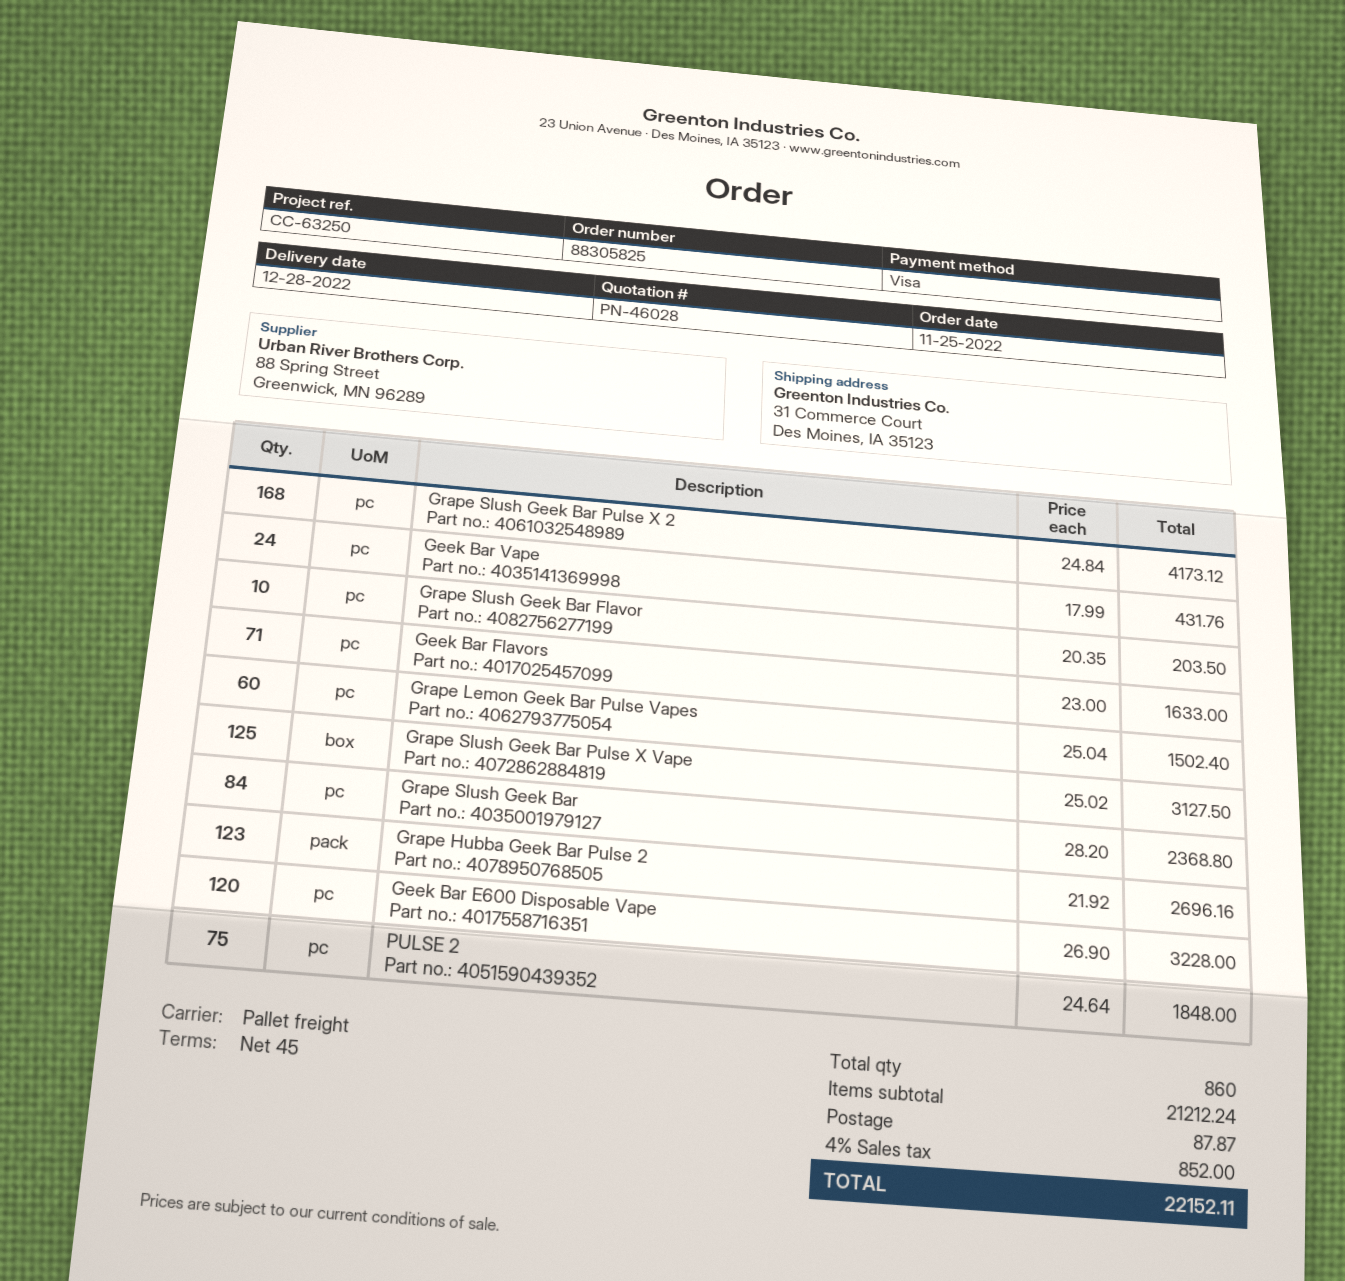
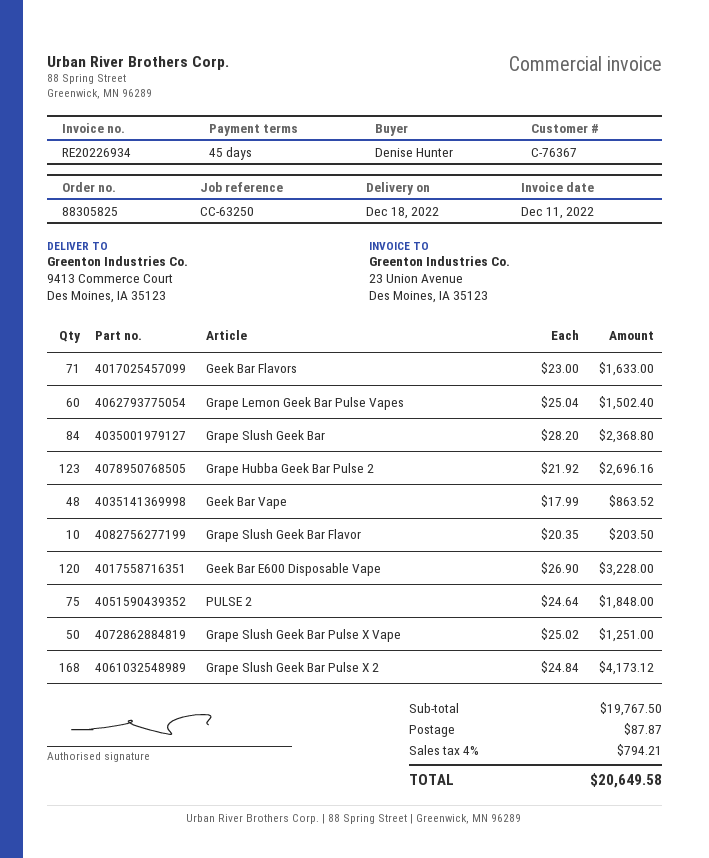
delivery date: 2022-12-28 -> 2022-12-18
ship to: 31 Commerce Court, Des Moines, IA 35123 -> 9413 Commerce Court, Des Moines, IA 35123
Geek Bar Vape: 24 x 17.99 = 431.76 -> 48 x 17.99 = 863.52
Grape Slush Geek Bar Pulse X Vape: 125 x 25.02 = 3127.50 -> 50 x 25.02 = 1251.00
subtotal: 21212.24 -> 19767.50
tax: 4% = 852.00 -> 4% = 794.21
total: 22152.11 -> 20649.58

